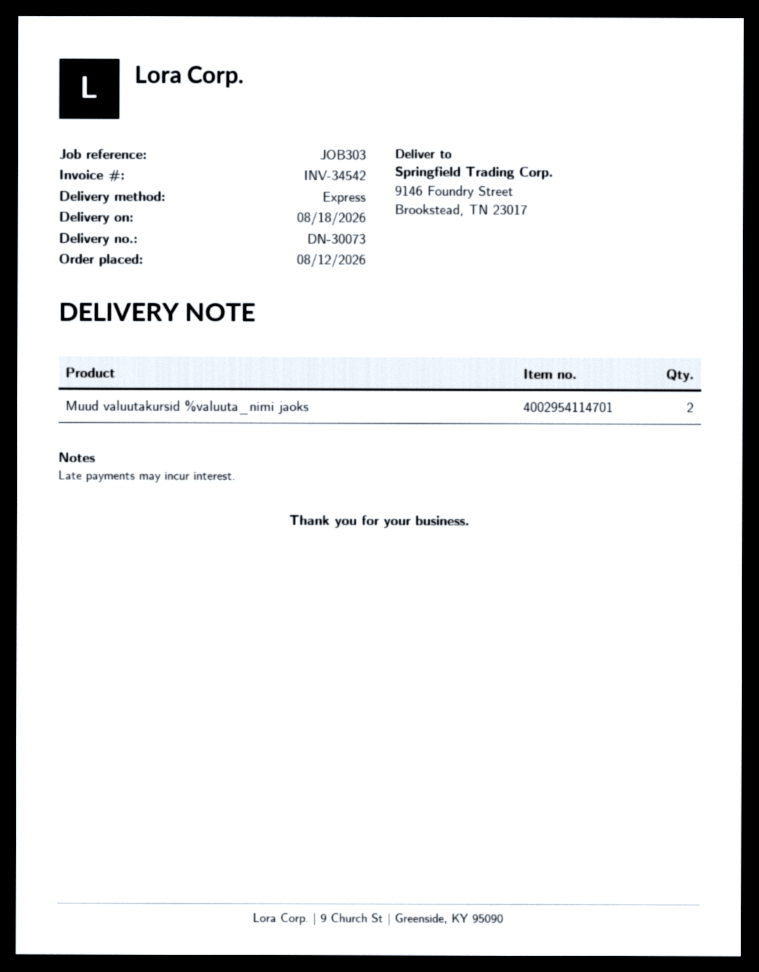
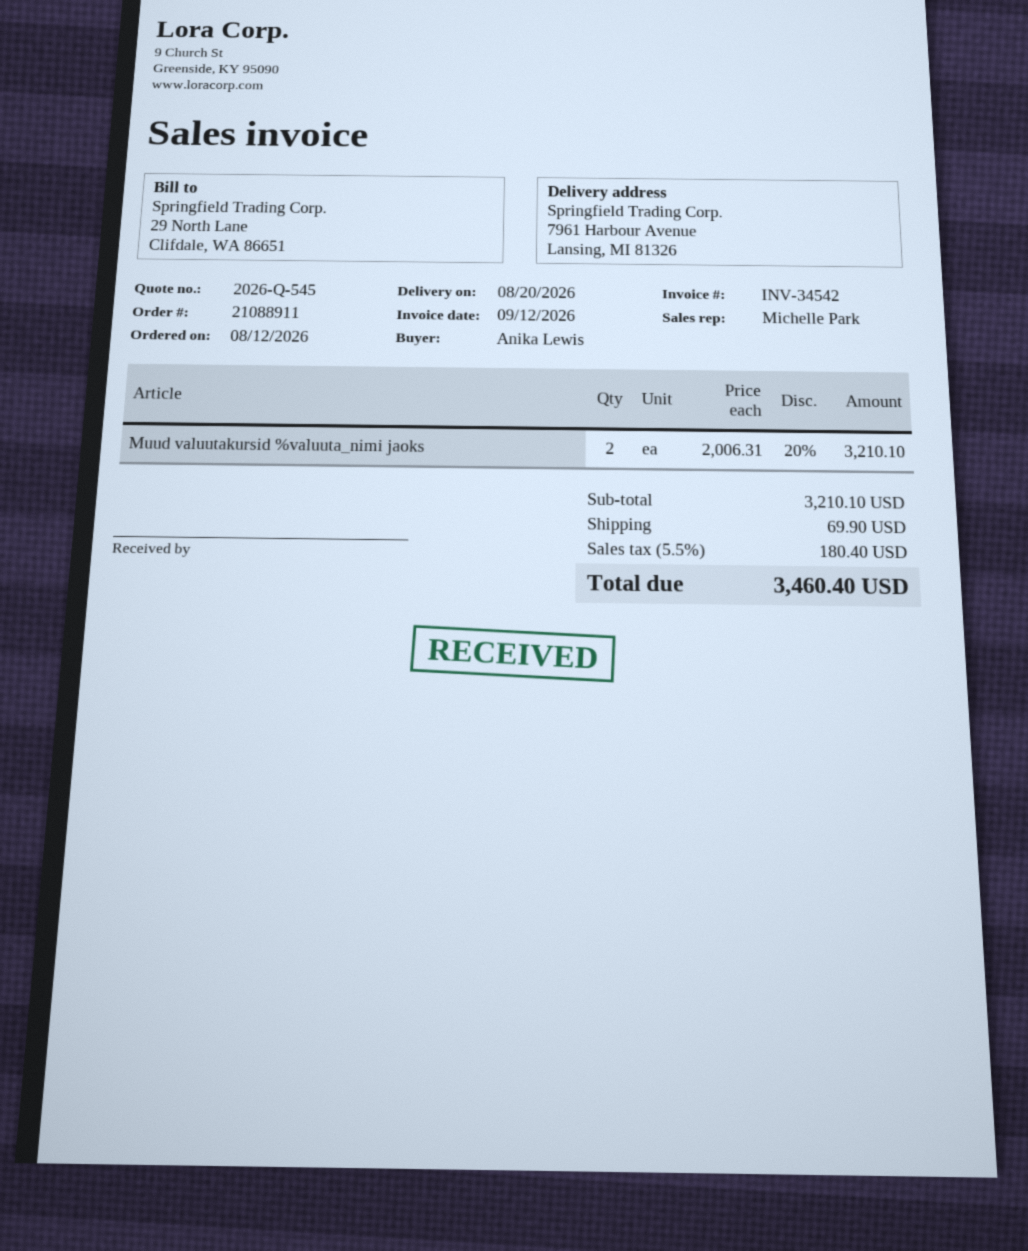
delivery date: 2026-08-18 -> 2026-08-20
ship to: 9146 Foundry Street, Brookstead, TN 23017 -> 7961 Harbour Avenue, Lansing, MI 81326

